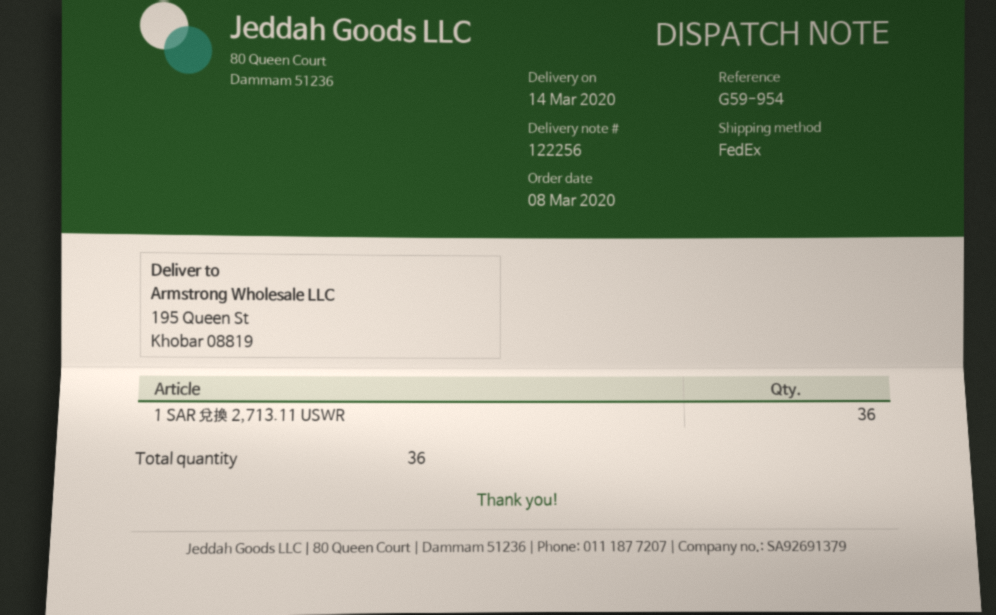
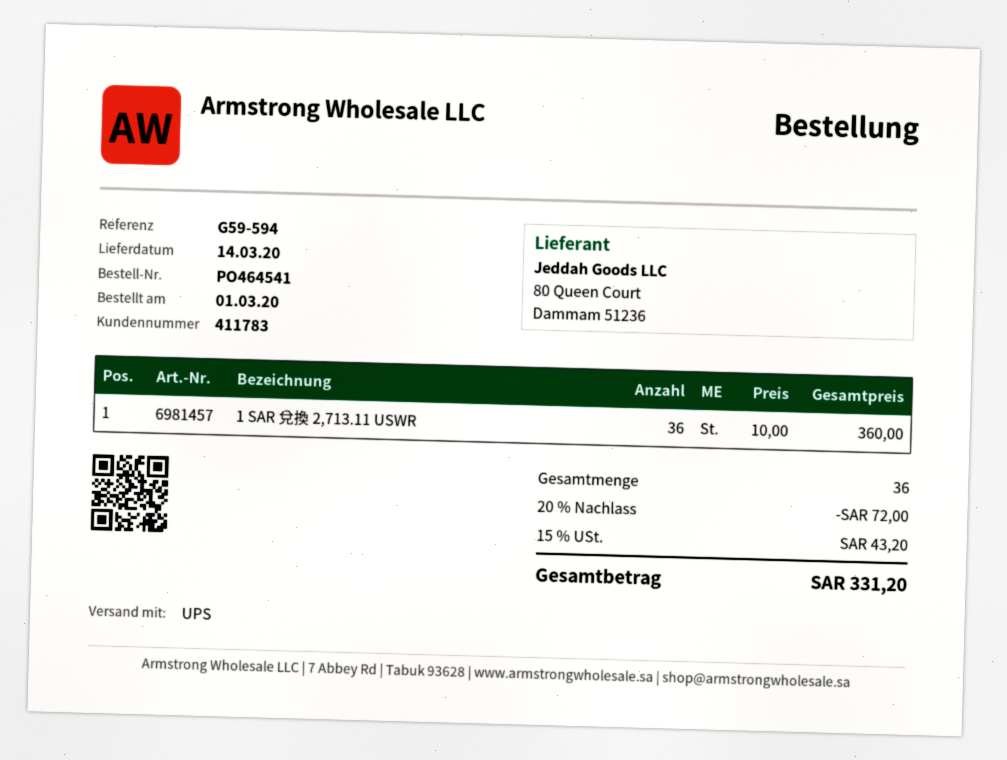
order date: 2020-03-08 -> 2020-03-01
reference: G59-954 -> G59-594
shipping method: FedEx -> UPS

